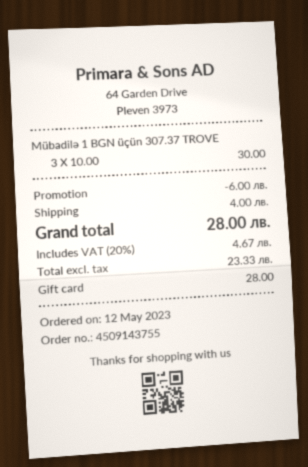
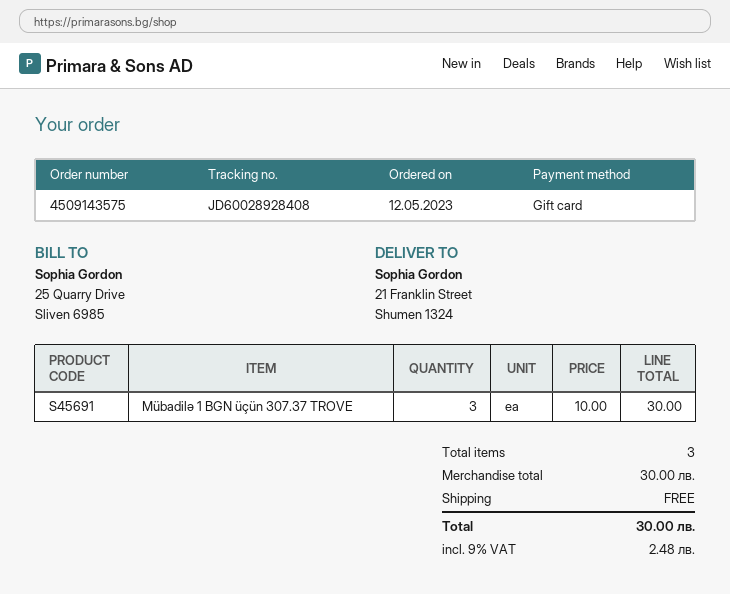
order number: 4509143755 -> 4509143575
discount: 6.00 -> none
shipping: 4.00 -> 0.00
tax: 20% = 4.67 -> 9% = 2.48
total: 28.00 -> 30.00

